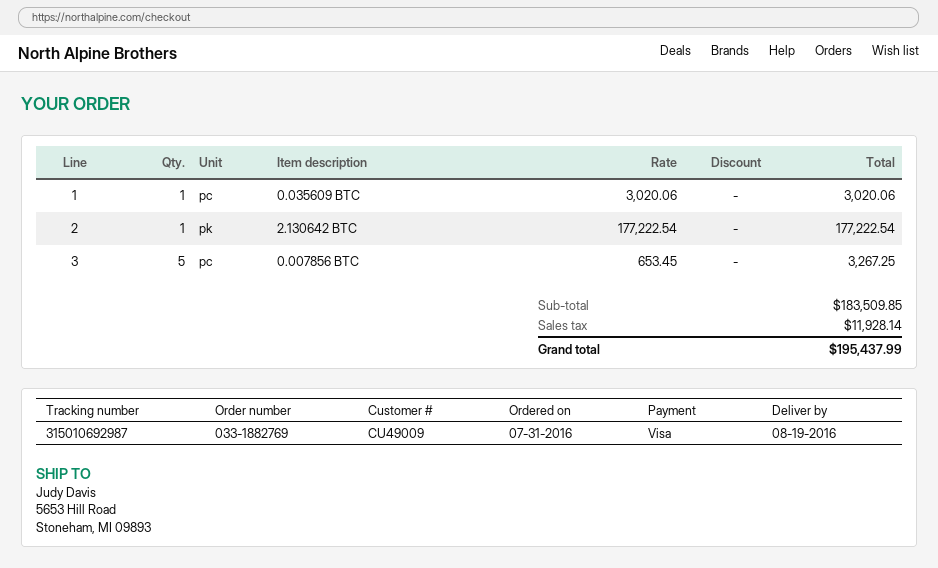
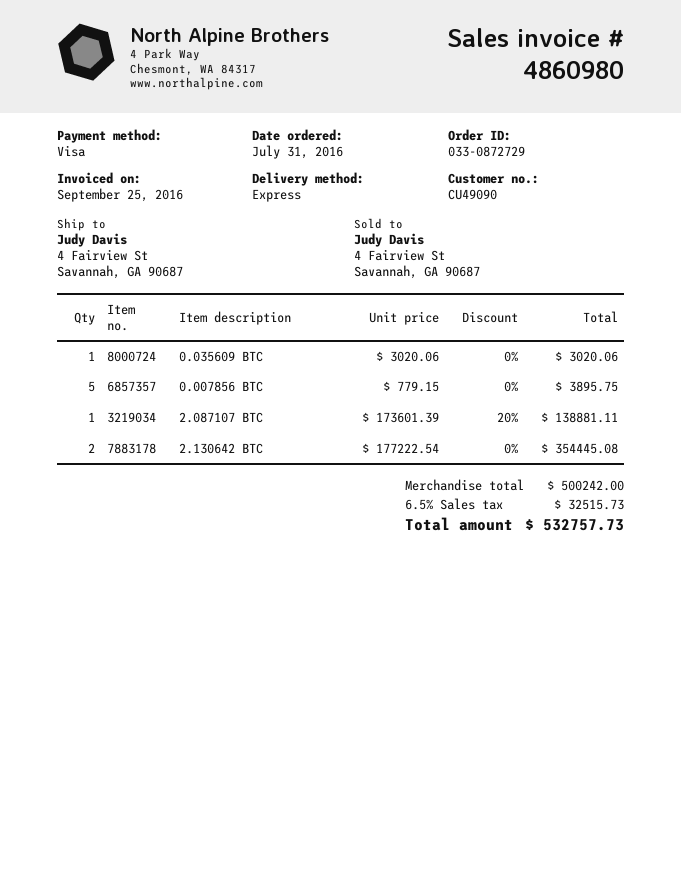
order number: 033-1882769 -> 033-0872729
customer number: CU49009 -> CU49090
ship to: 5653 Hill Road, Stoneham, MI 09893 -> 4 Fairview St, Savannah, GA 90687
2.130642 BTC: 1 x 177222.54 = 177222.54 -> 2 x 177222.54 = 354445.08
0.007856 BTC: 5 x 653.45 = 3267.25 -> 5 x 779.15 = 3895.75
2.087107 BTC: none -> 1 x 173601.39 - 20% = 138881.11
subtotal: 183509.85 -> 500242.00
tax: 11928.14 -> 32515.73
total: 195437.99 -> 532757.73

